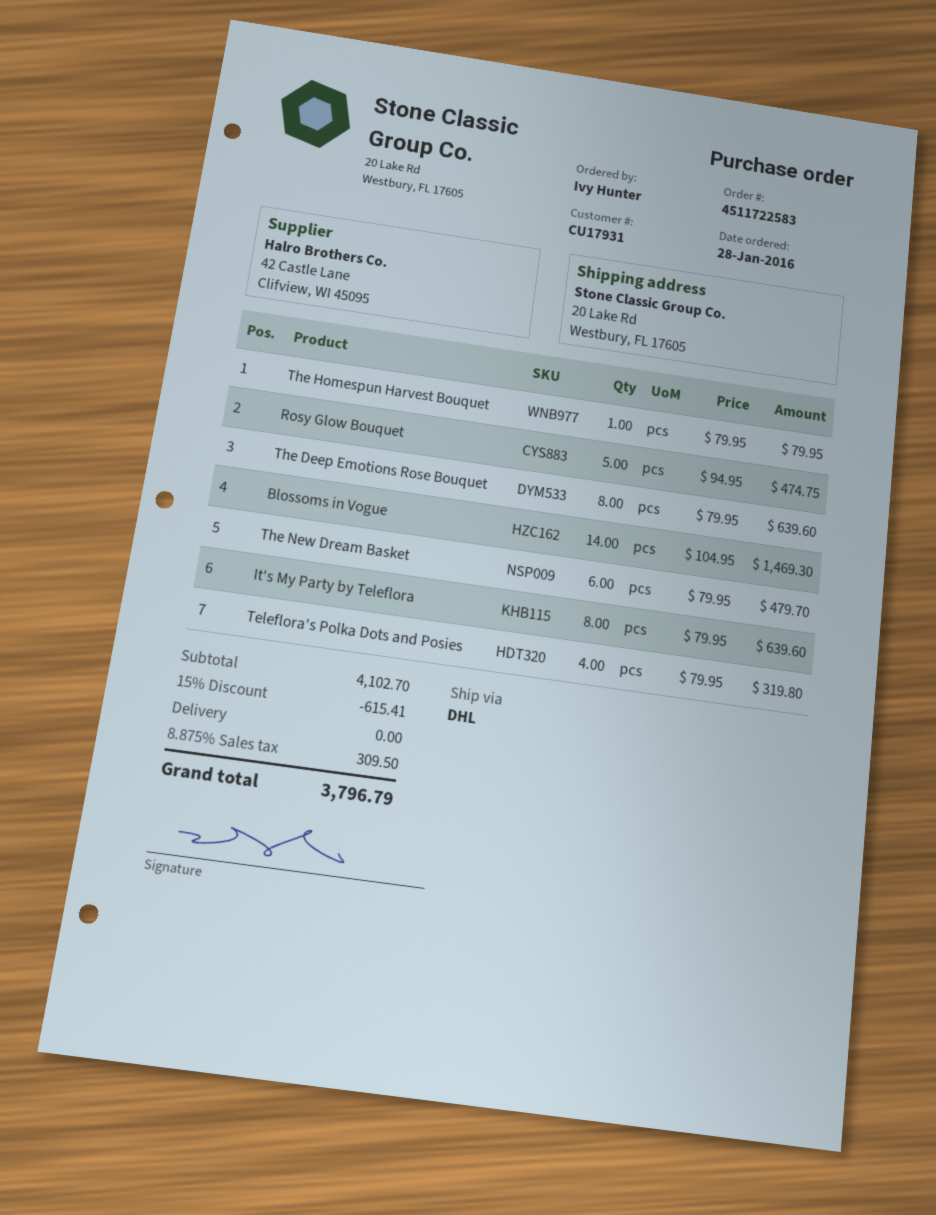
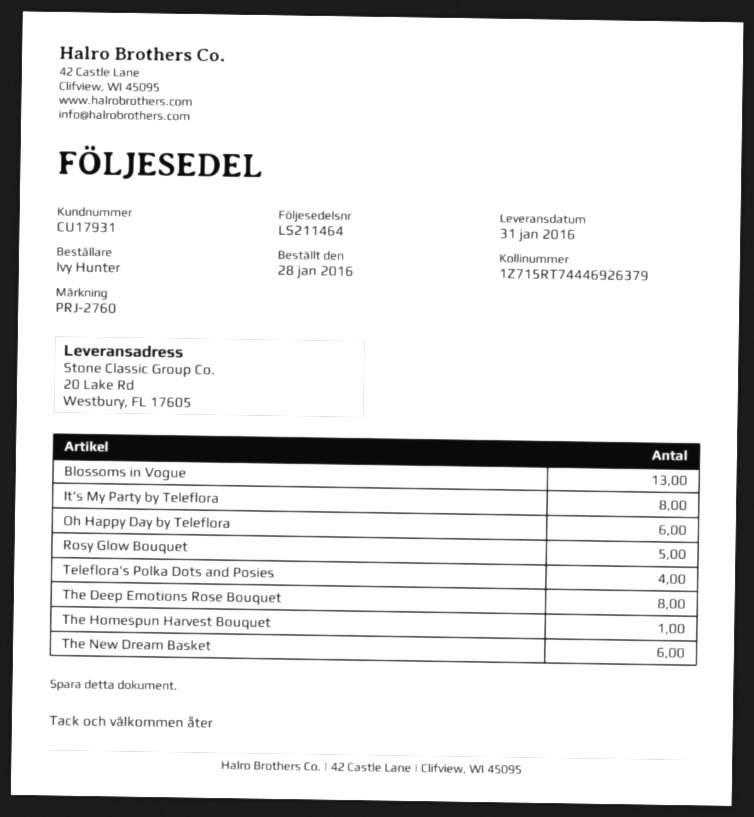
Blossoms in Vogue: 14 -> 13
Oh Happy Day by Teleflora: none -> 6

